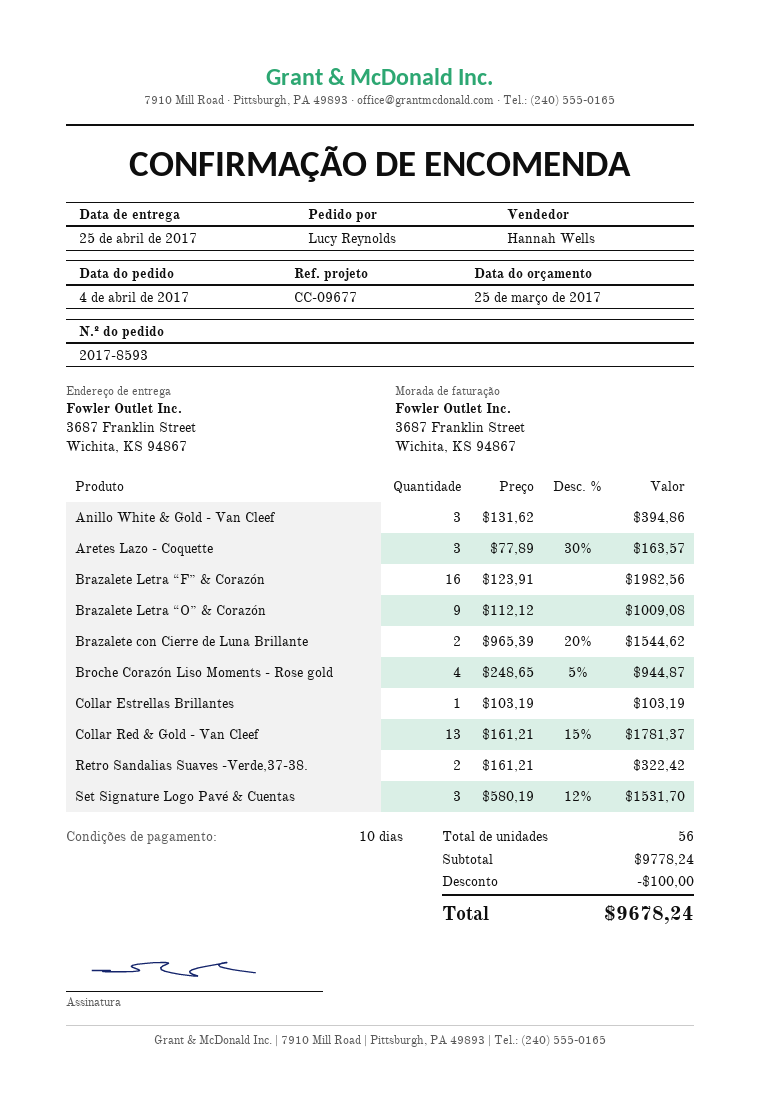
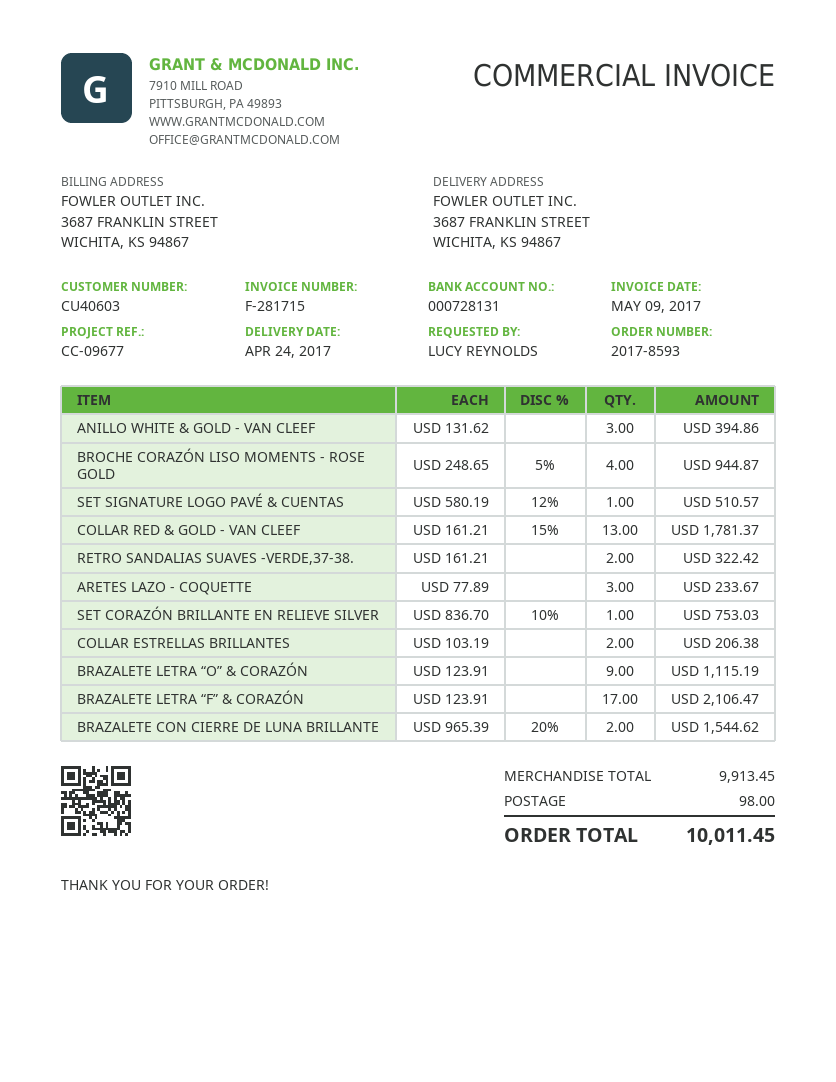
delivery date: 2017-04-25 -> 2017-04-24
Aretes Lazo - Coquette: 3 x 77.89 - 30% = 163.57 -> 3 x 77.89 = 233.67
Brazalete Letra “F” & Corazón: 16 x 123.91 = 1982.56 -> 17 x 123.91 = 2106.47
Brazalete Letra “O” & Corazón: 9 x 112.12 = 1009.08 -> 9 x 123.91 = 1115.19
Collar Estrellas Brillantes: 1 x 103.19 = 103.19 -> 2 x 103.19 = 206.38
Set Signature Logo Pavé & Cuentas: 3 x 580.19 - 12% = 1531.70 -> 1 x 580.19 - 12% = 510.57
SET CORAZÓN BRILLANTE EN RELIEVE SILVER: none -> 1 x 836.70 - 10% = 753.03
subtotal: 9778.24 -> 9913.45
discount: 100.00 -> none
shipping: none -> 98.00
total: 9678.24 -> 10011.45

